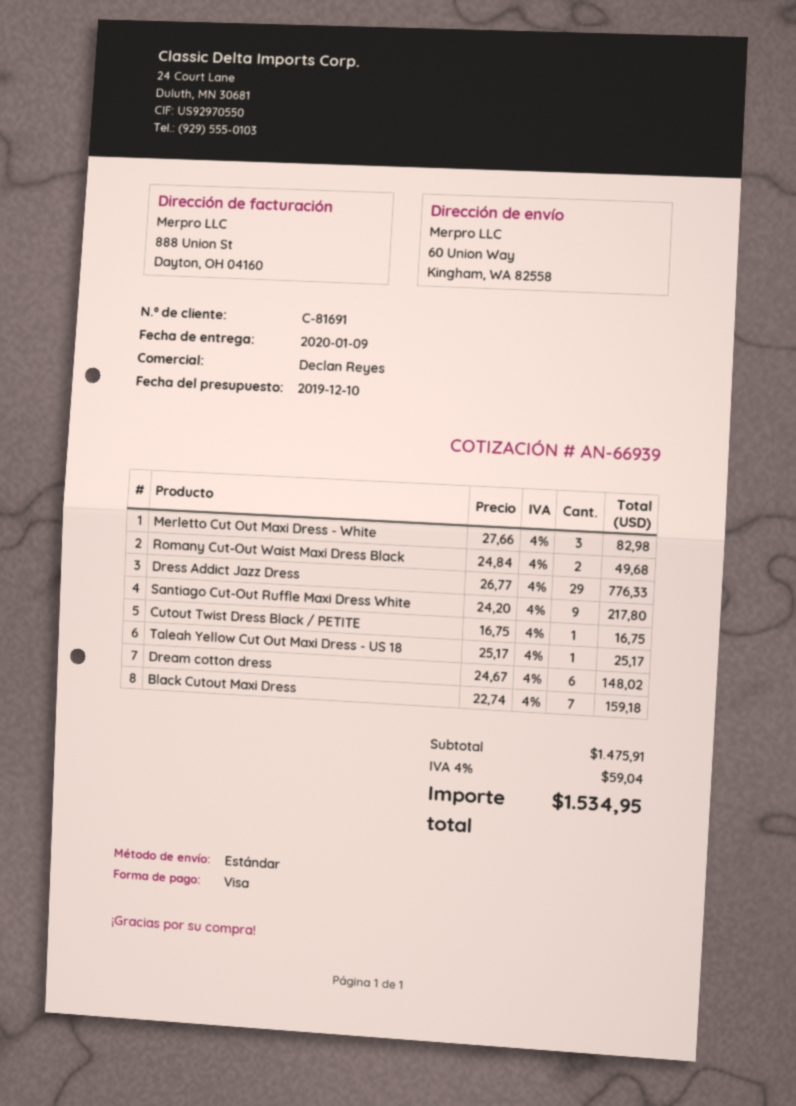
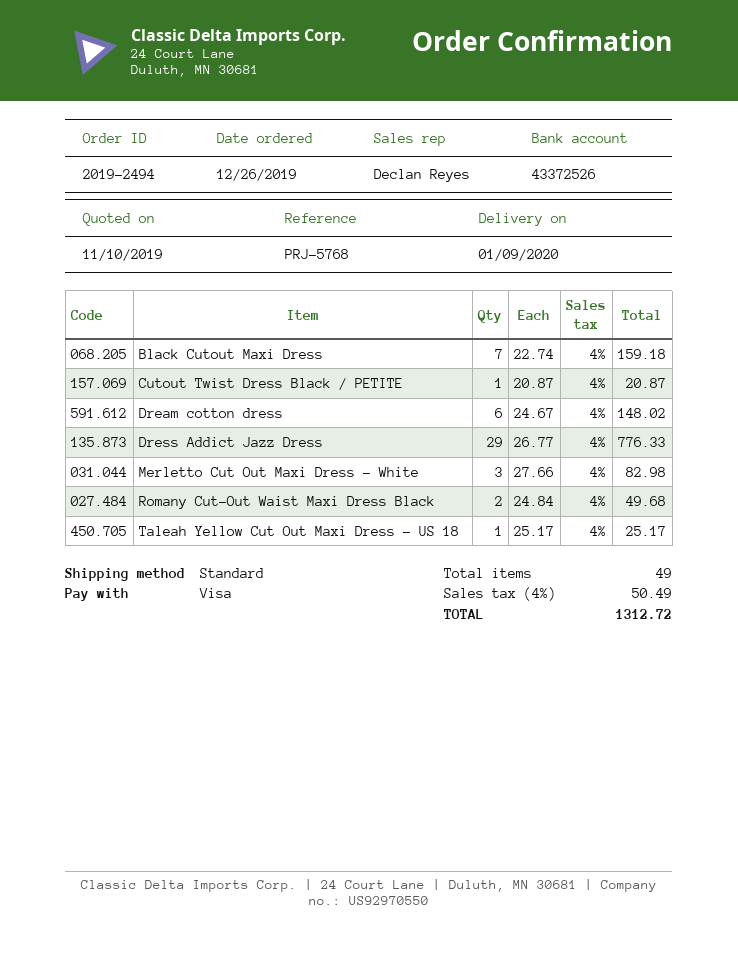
quote date: 2019-12-10 -> 2019-11-10
Santiago Cut-Out Ruffle Maxi Dress White: 9 x 24.20 = 217.80 -> none
Cutout Twist Dress Black / PETITE: 1 x 16.75 = 16.75 -> 1 x 20.87 = 20.87
tax: 4% = 59.04 -> 4% = 50.49
total: 1534.95 -> 1312.72

